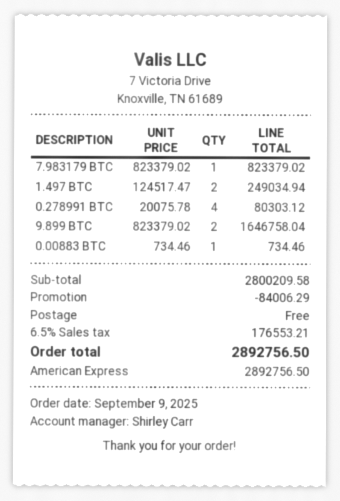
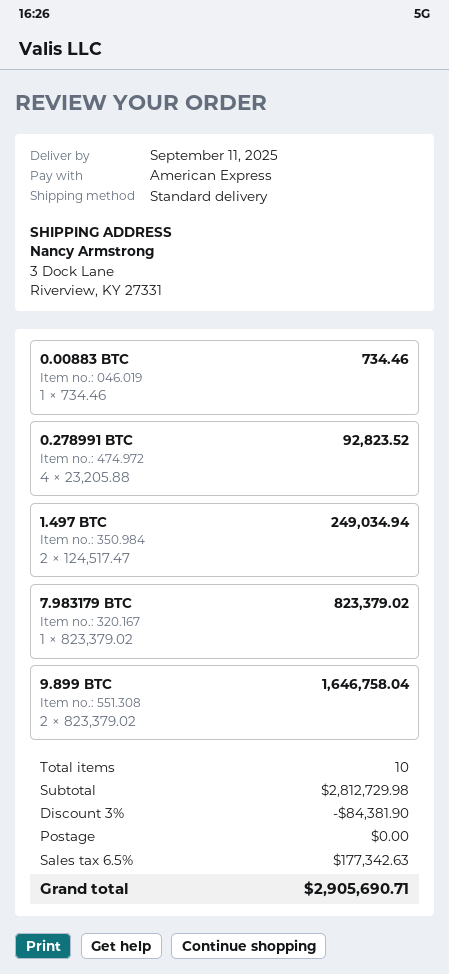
0.278991 BTC: 4 x 20075.78 = 80303.12 -> 4 x 23205.88 = 92823.52
subtotal: 2800209.58 -> 2812729.98
discount: 84006.29 -> 84381.90
tax: 6.5% = 176553.21 -> 6.5% = 177342.63
total: 2892756.50 -> 2905690.71

